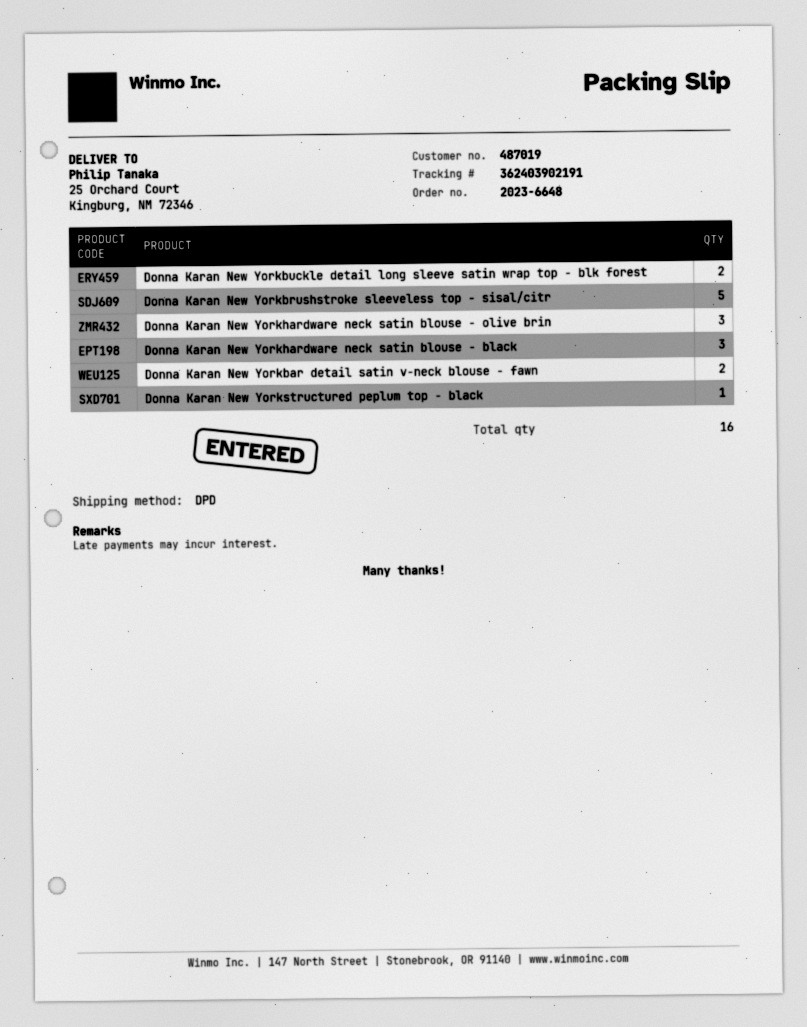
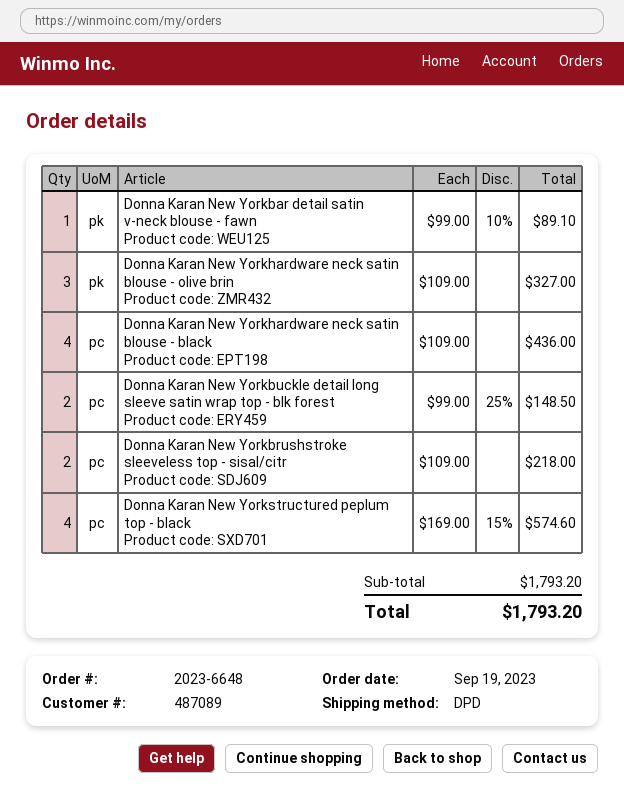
customer number: 487019 -> 487089
Donna Karan New Yorkbrushstroke sleeveless top - sisal/citr: 5 -> 2
Donna Karan New Yorkhardware neck satin blouse - black: 3 -> 4
Donna Karan New Yorkbar detail satin v-neck blouse - fawn: 2 -> 1
Donna Karan New Yorkstructured peplum top - black: 1 -> 4

